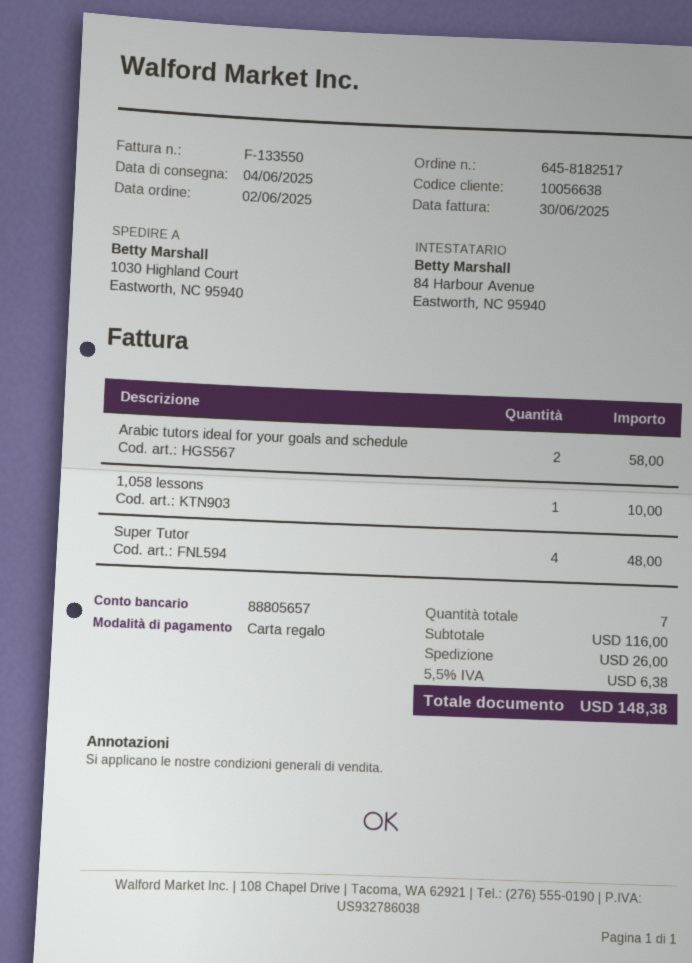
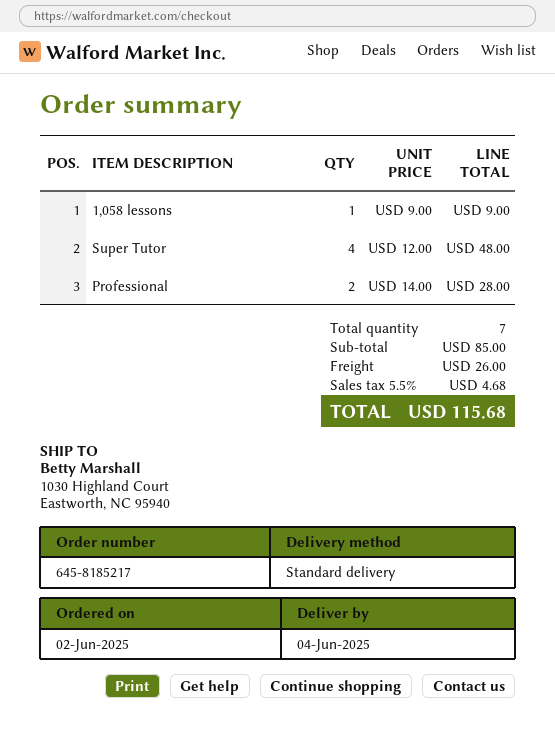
order number: 645-8182517 -> 645-8185217
Arabic tutors ideal for your goals and schedule: 2 for 58.00 -> none
1,058 lessons: 1 for 10.00 -> 1 for 9.00
Professional: none -> 2 for 28.00
subtotal: 116.00 -> 85.00
tax: 5.5% = 6.38 -> 5.5% = 4.68
total: 148.38 -> 115.68

